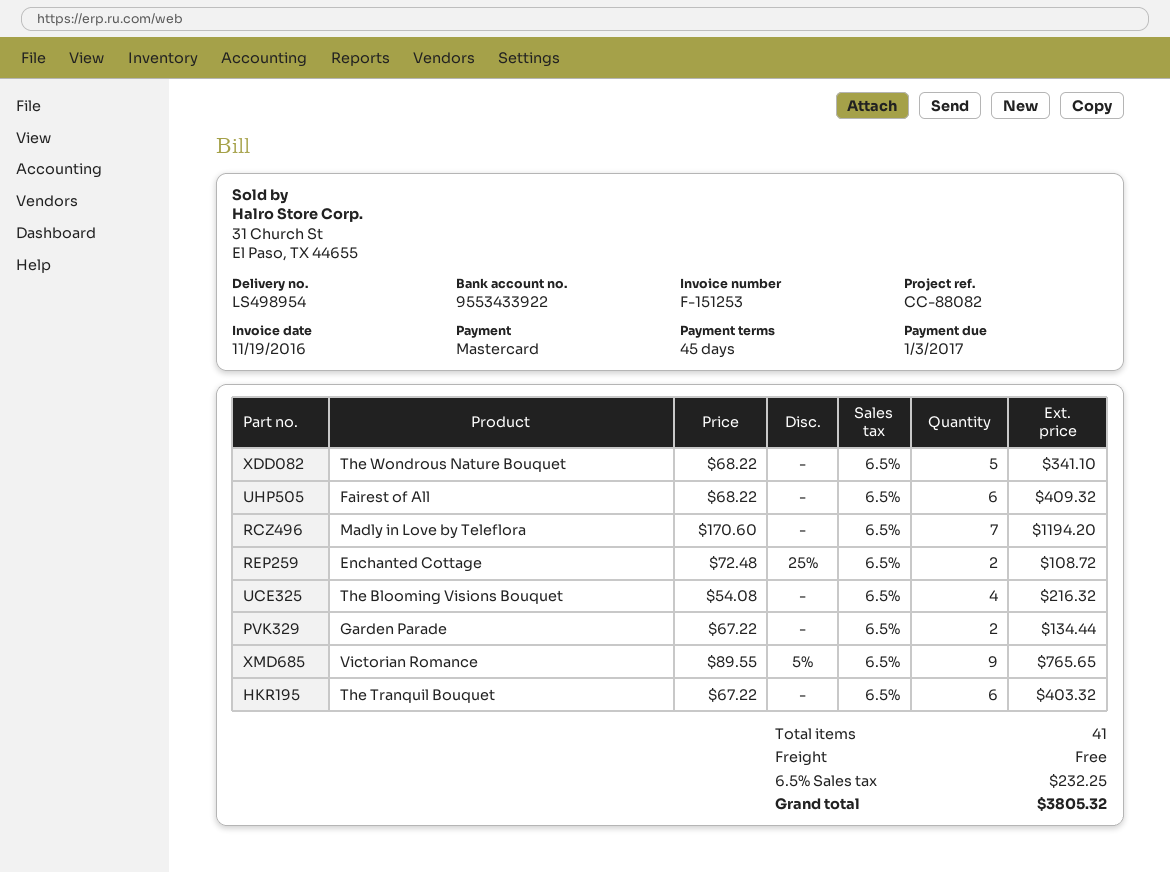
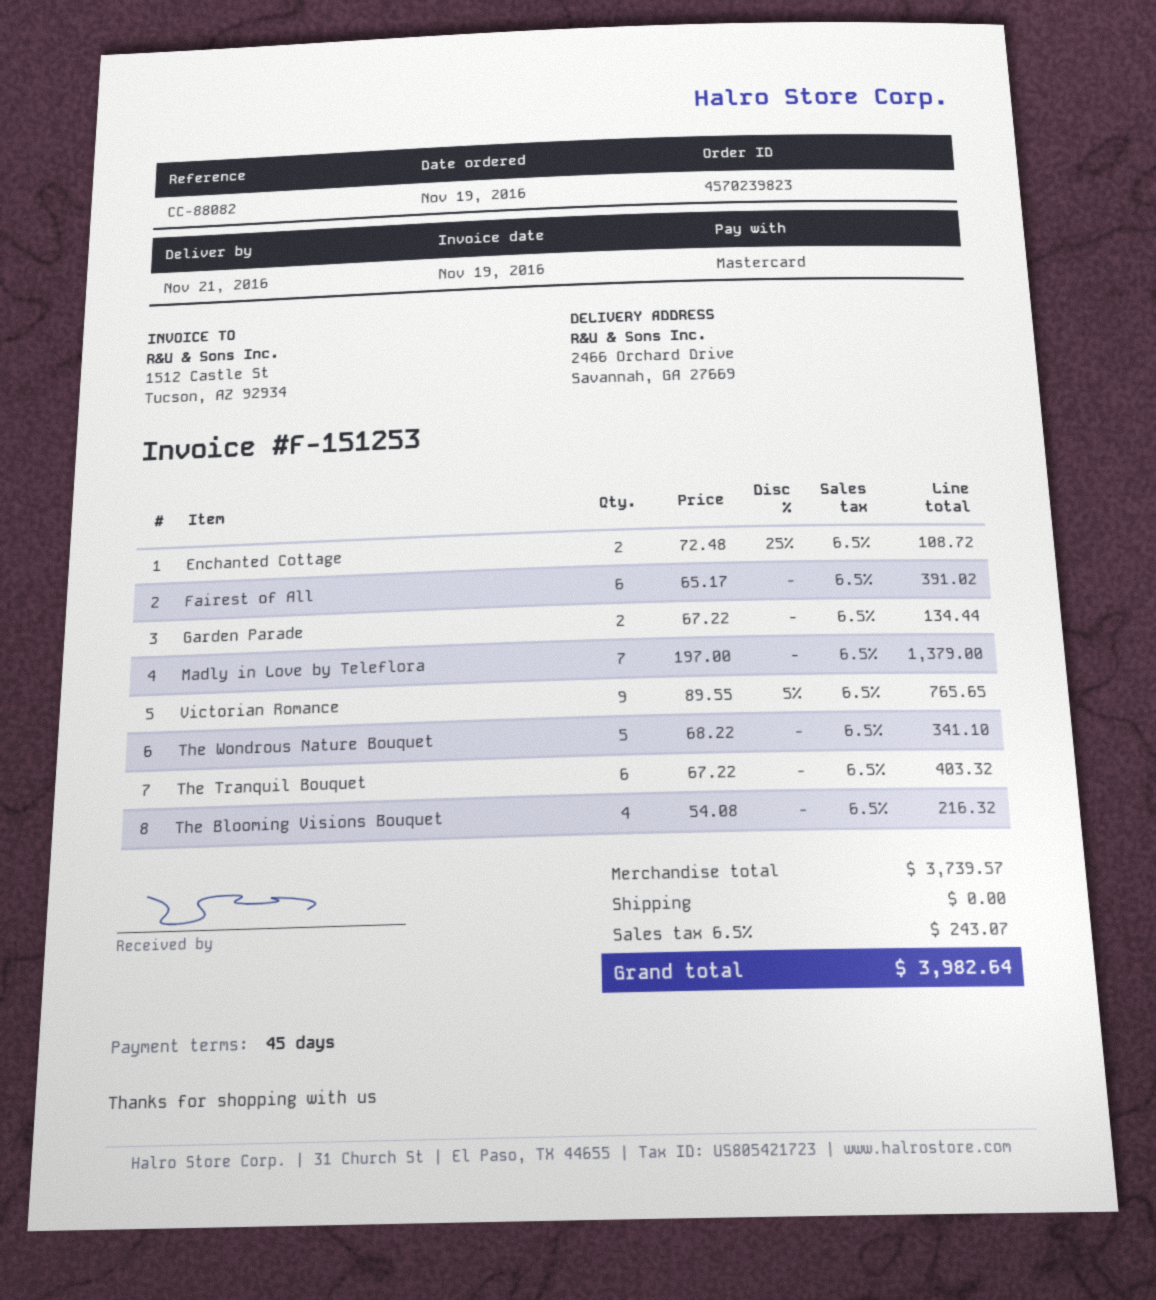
Fairest of All: 6 x 68.22 = 409.32 -> 6 x 65.17 = 391.02
Madly in Love by Teleflora: 7 x 170.60 = 1194.20 -> 7 x 197.00 = 1379.00
tax: 6.5% = 232.25 -> 6.5% = 243.07
total: 3805.32 -> 3982.64

